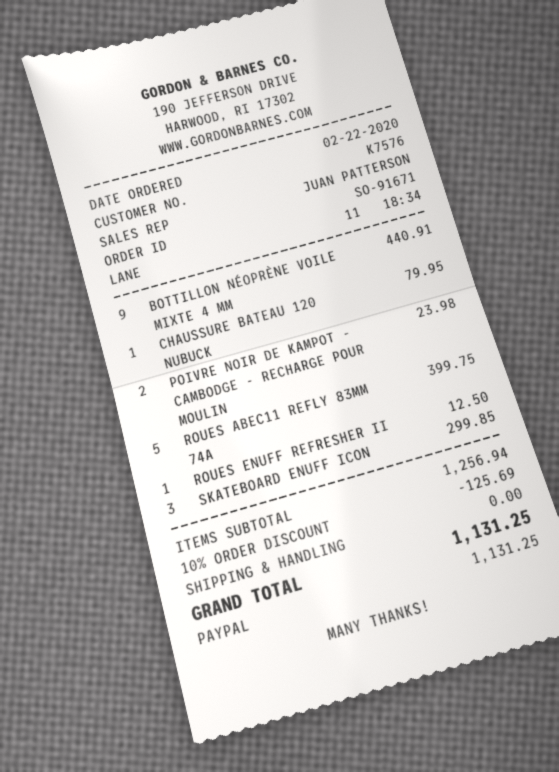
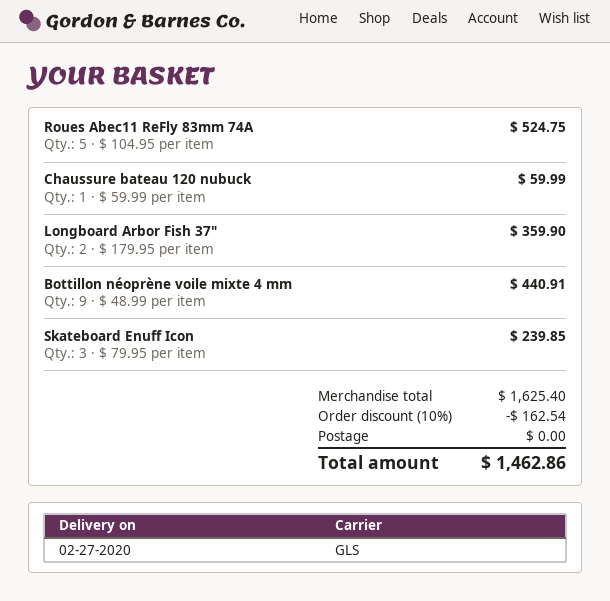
CHAUSSURE BATEAU 120 NUBUCK: 1 for 79.95 -> 1 for 59.99
POIVRE NOIR DE KAMPOT - CAMBODGE - RECHARGE POUR MOULIN: 2 for 23.98 -> none
ROUES ABEC11 REFLY 83MM 74A: 5 for 399.75 -> 5 for 524.75
ROUES ENUFF REFRESHER II: 1 for 12.50 -> none
SKATEBOARD ENUFF ICON: 3 for 299.85 -> 3 for 239.85
Longboard Arbor Fish 37": none -> 2 for 359.90
subtotal: 1256.94 -> 1625.40
discount: 10% = 125.69 -> 10% = 162.54
total: 1131.25 -> 1462.86

